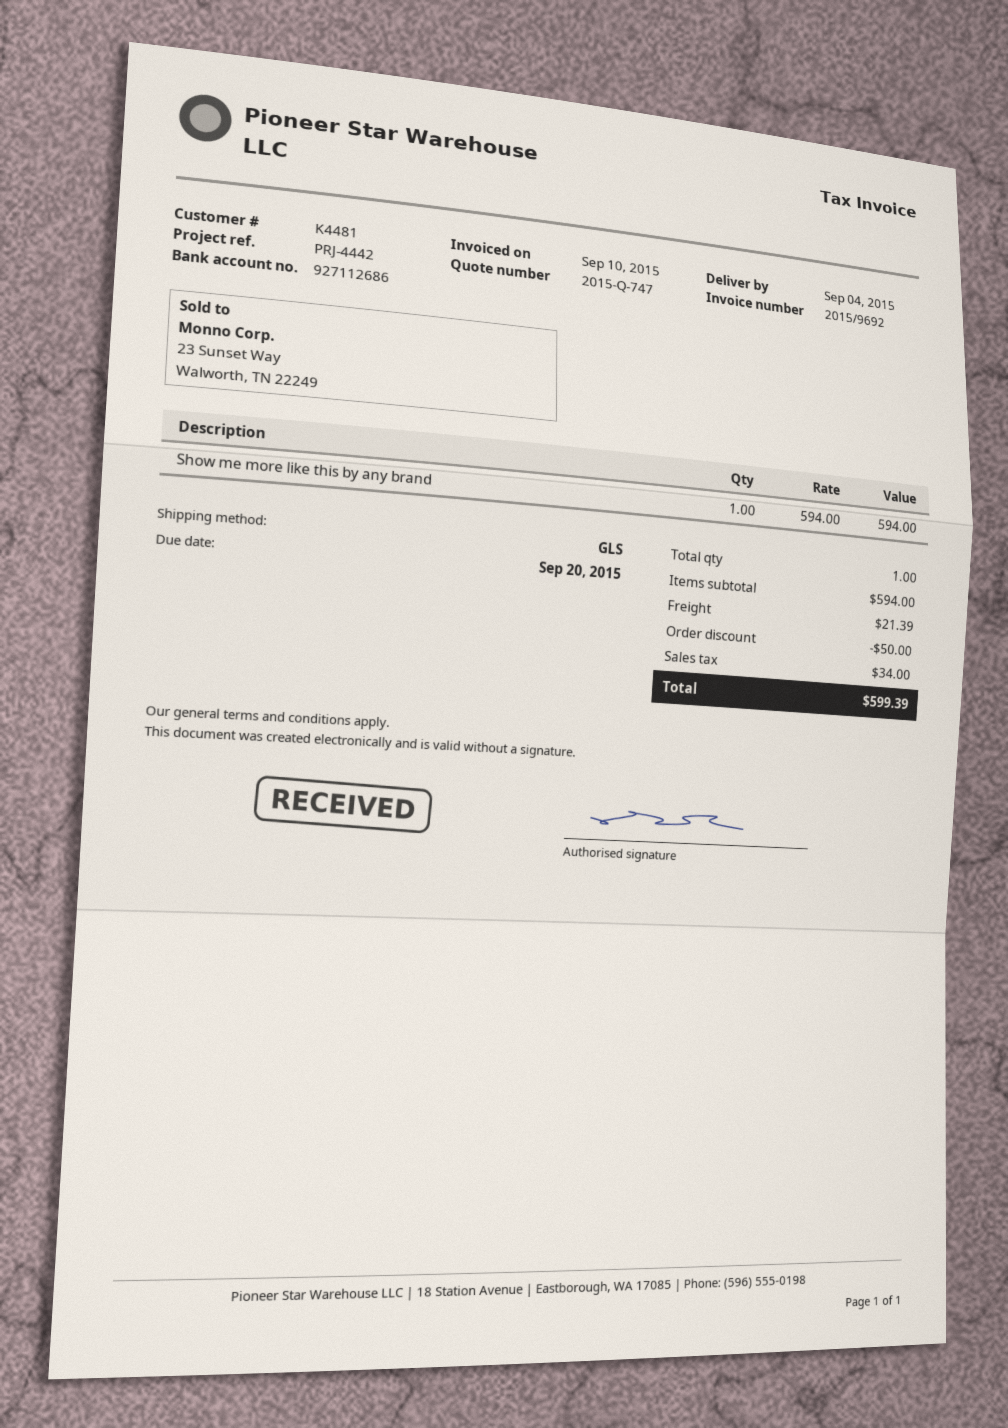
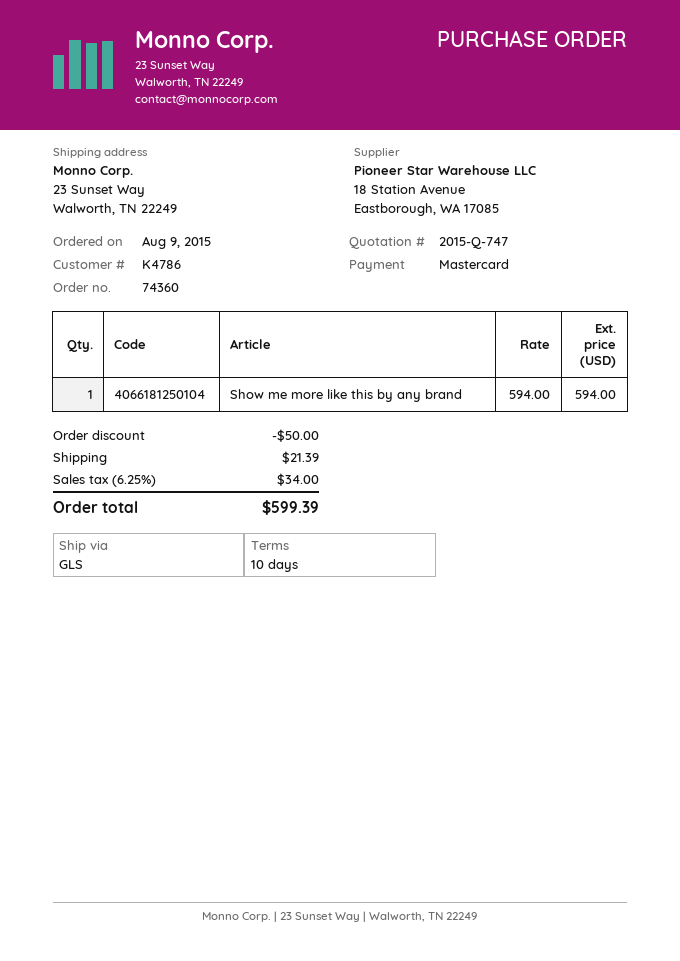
customer number: K4481 -> K4786

